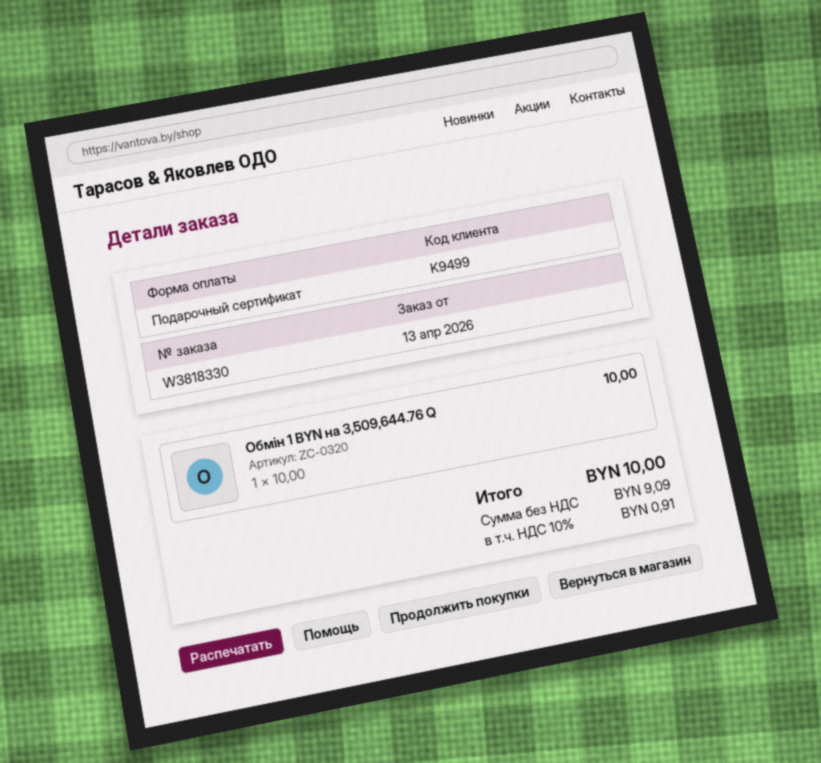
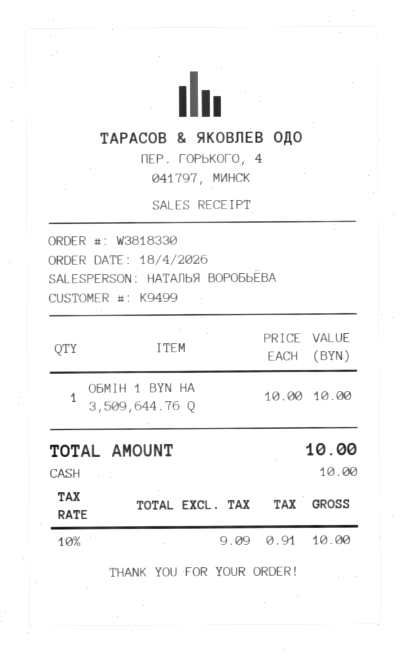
order date: 2026-04-13 -> 2026-04-18
payment method: gift card -> cash

